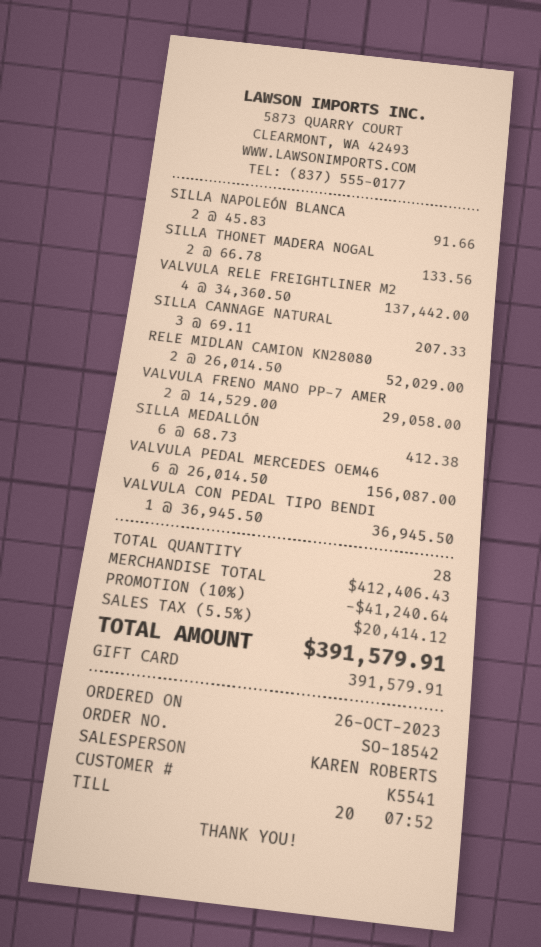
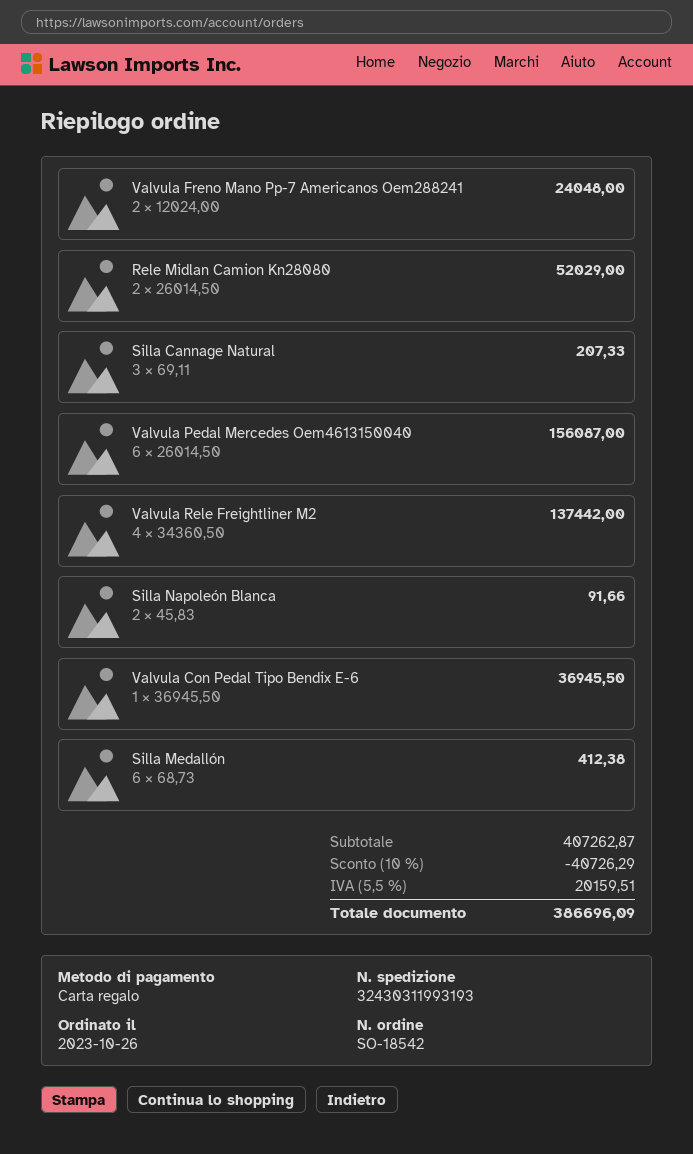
SILLA THONET MADERA NOGAL: 2 x 66.78 = 133.56 -> none
VALVULA FRENO MANO PP-7 AMER: 2 x 14529.00 = 29058.00 -> 2 x 12024.00 = 24048.00
subtotal: 412406.43 -> 407262.87
discount: 10% = 41240.64 -> 10% = 40726.29
tax: 5.5% = 20414.12 -> 5.5% = 20159.51
total: 391579.91 -> 386696.09

